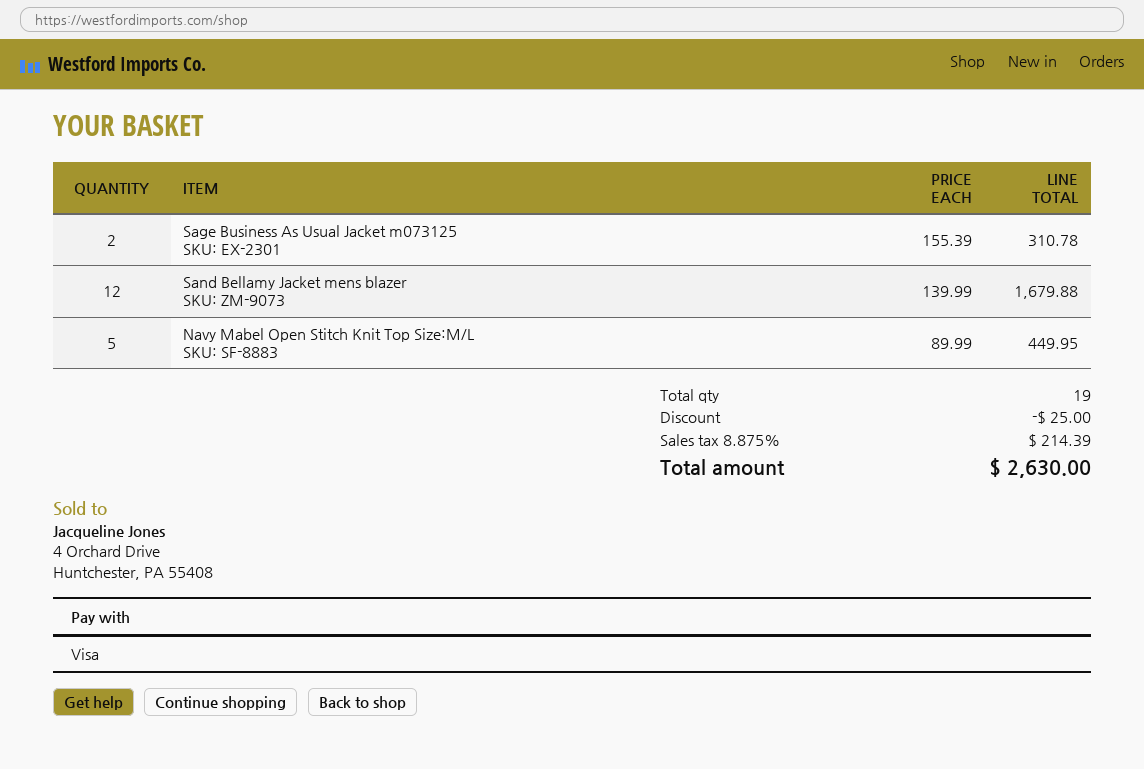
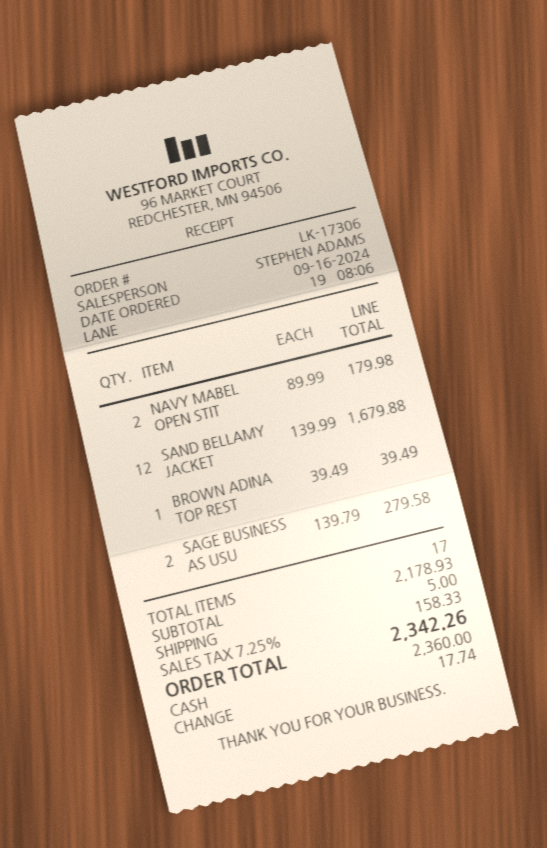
payment method: Visa -> cash
Sage Business As Usual Jacket m073125: 2 x 155.39 = 310.78 -> 2 x 139.79 = 279.58
Navy Mabel Open Stitch Knit Top Size:M/L: 5 x 89.99 = 449.95 -> 2 x 89.99 = 179.98
BROWN ADINA TOP REST: none -> 1 x 39.49 = 39.49
total quantity: 19 -> 17
discount: 25.00 -> none
shipping: none -> 5.00
tax: 8.875% = 214.39 -> 7.25% = 158.33
total: 2630.00 -> 2342.26

